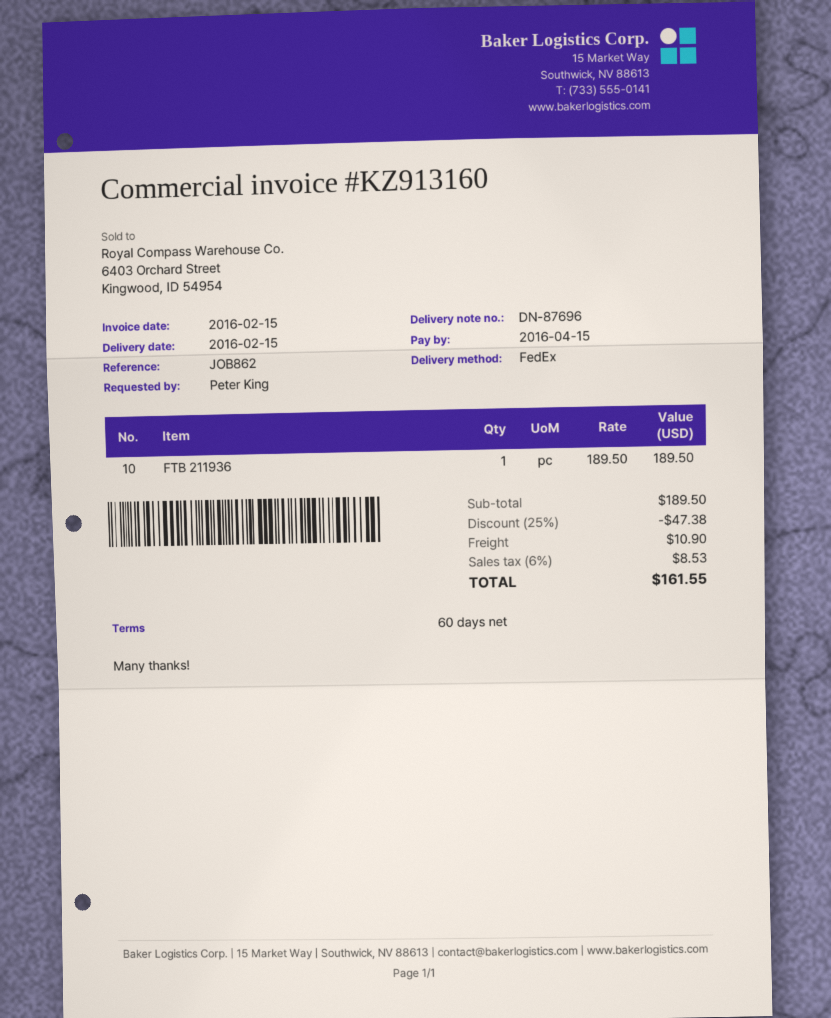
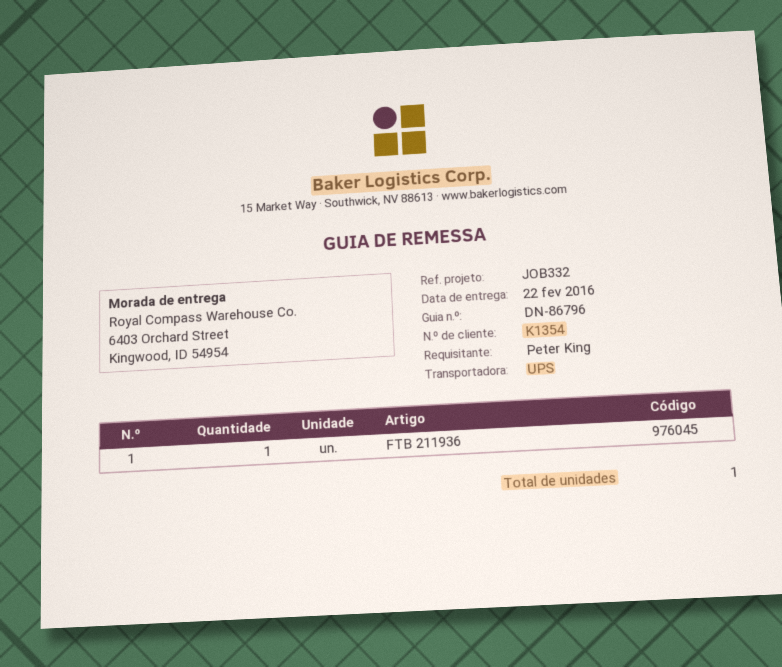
delivery note number: DN-87696 -> DN-86796
delivery date: 2016-02-15 -> 2016-02-22
reference: JOB862 -> JOB332
shipping method: FedEx -> UPS

